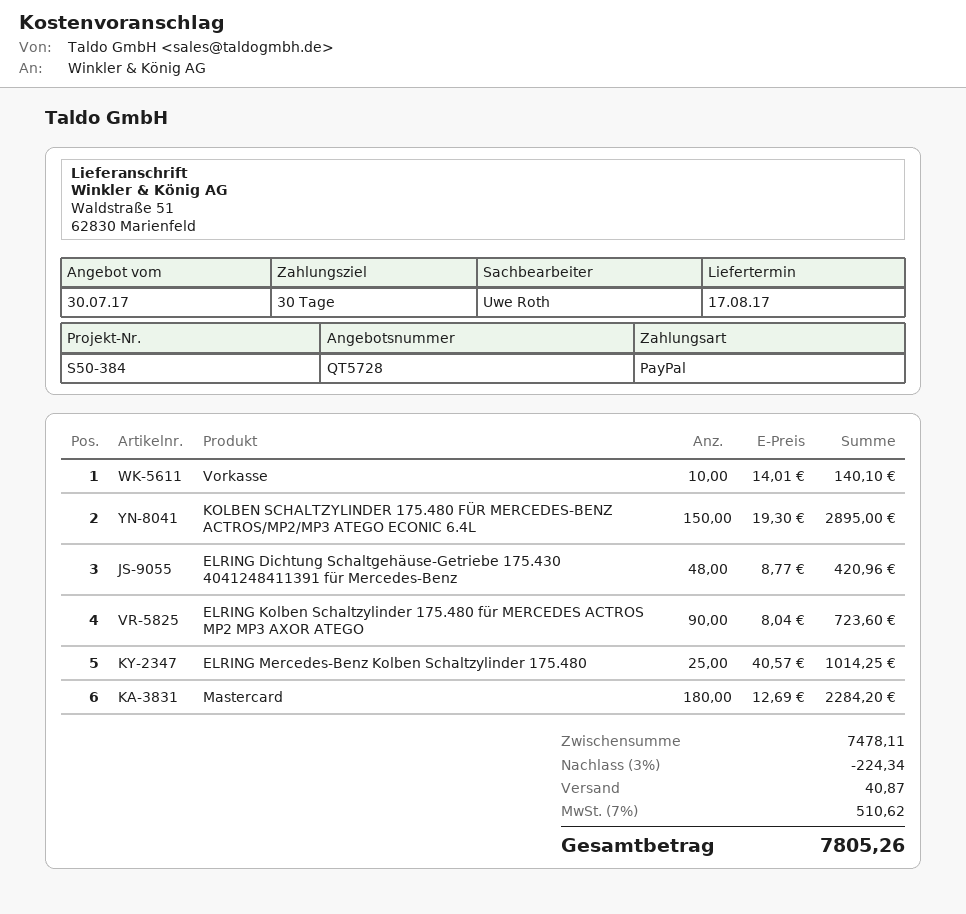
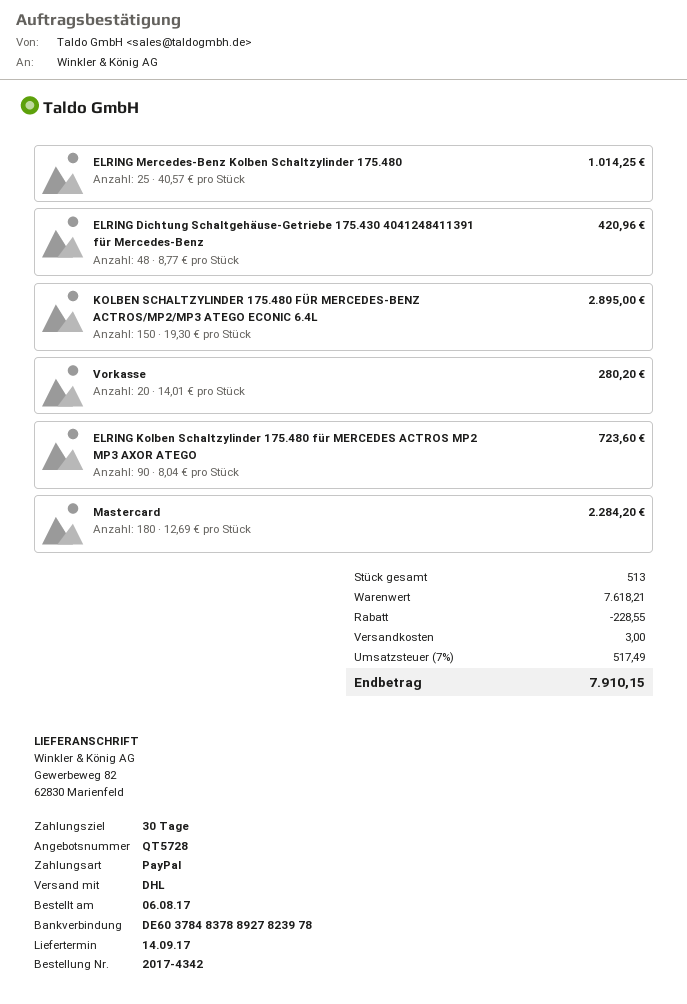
delivery date: 2017-08-17 -> 2017-09-14
ship to: Waldstraße 51, 62830 Marienfeld -> Gewerbeweg 82, 62830 Marienfeld
Vorkasse: 10 x 14.01 = 140.10 -> 20 x 14.01 = 280.20
subtotal: 7478.11 -> 7618.21
discount: 224.34 -> 228.55
shipping: 40.87 -> 3.00
tax: 7% = 510.62 -> 7% = 517.49
total: 7805.26 -> 7910.15

